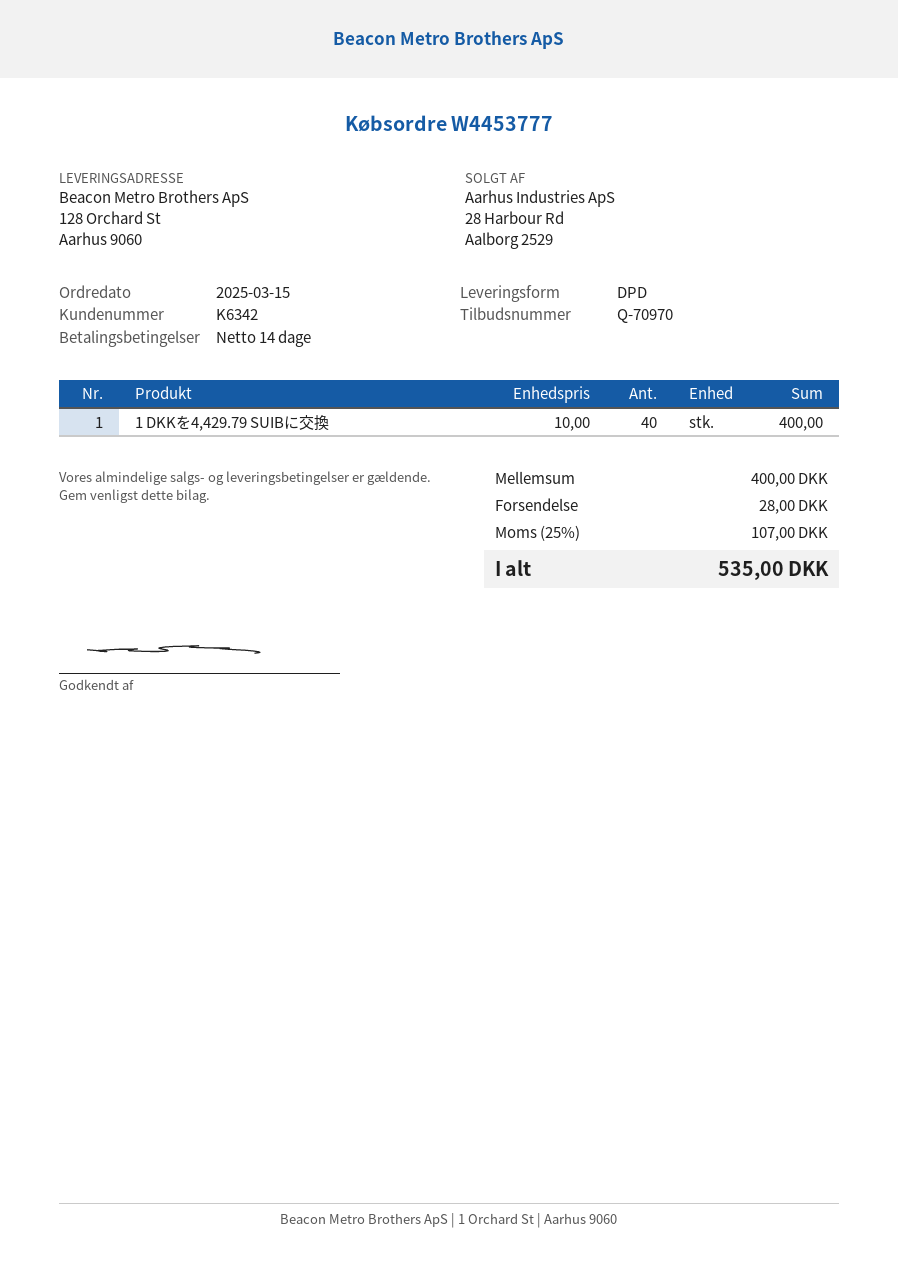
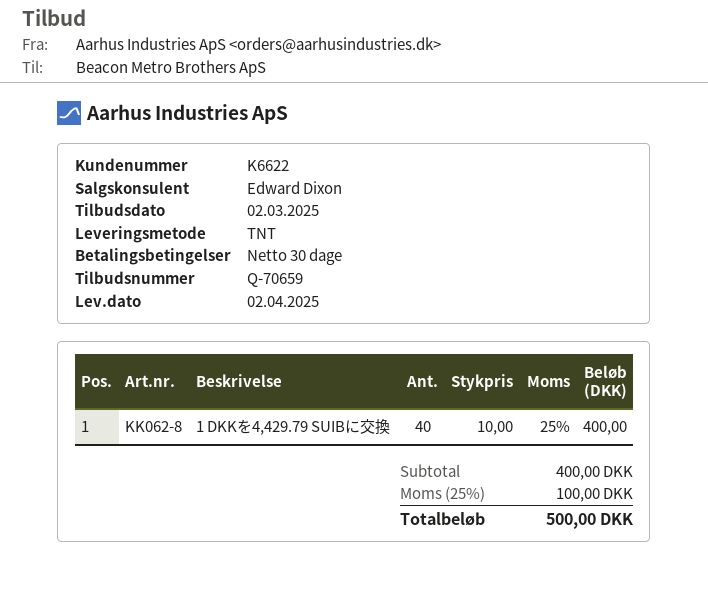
quote number: Q-70970 -> Q-70659
payment terms: 14 days -> 30 days
customer number: K6342 -> K6622
shipping method: DPD -> TNT
shipping: 28.00 -> none
tax: 25% = 107.00 -> 25% = 100.00
total: 535.00 -> 500.00

